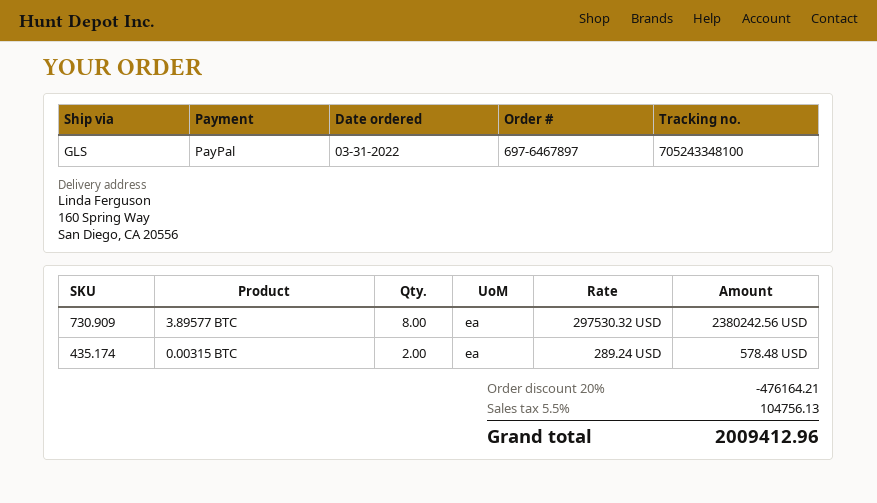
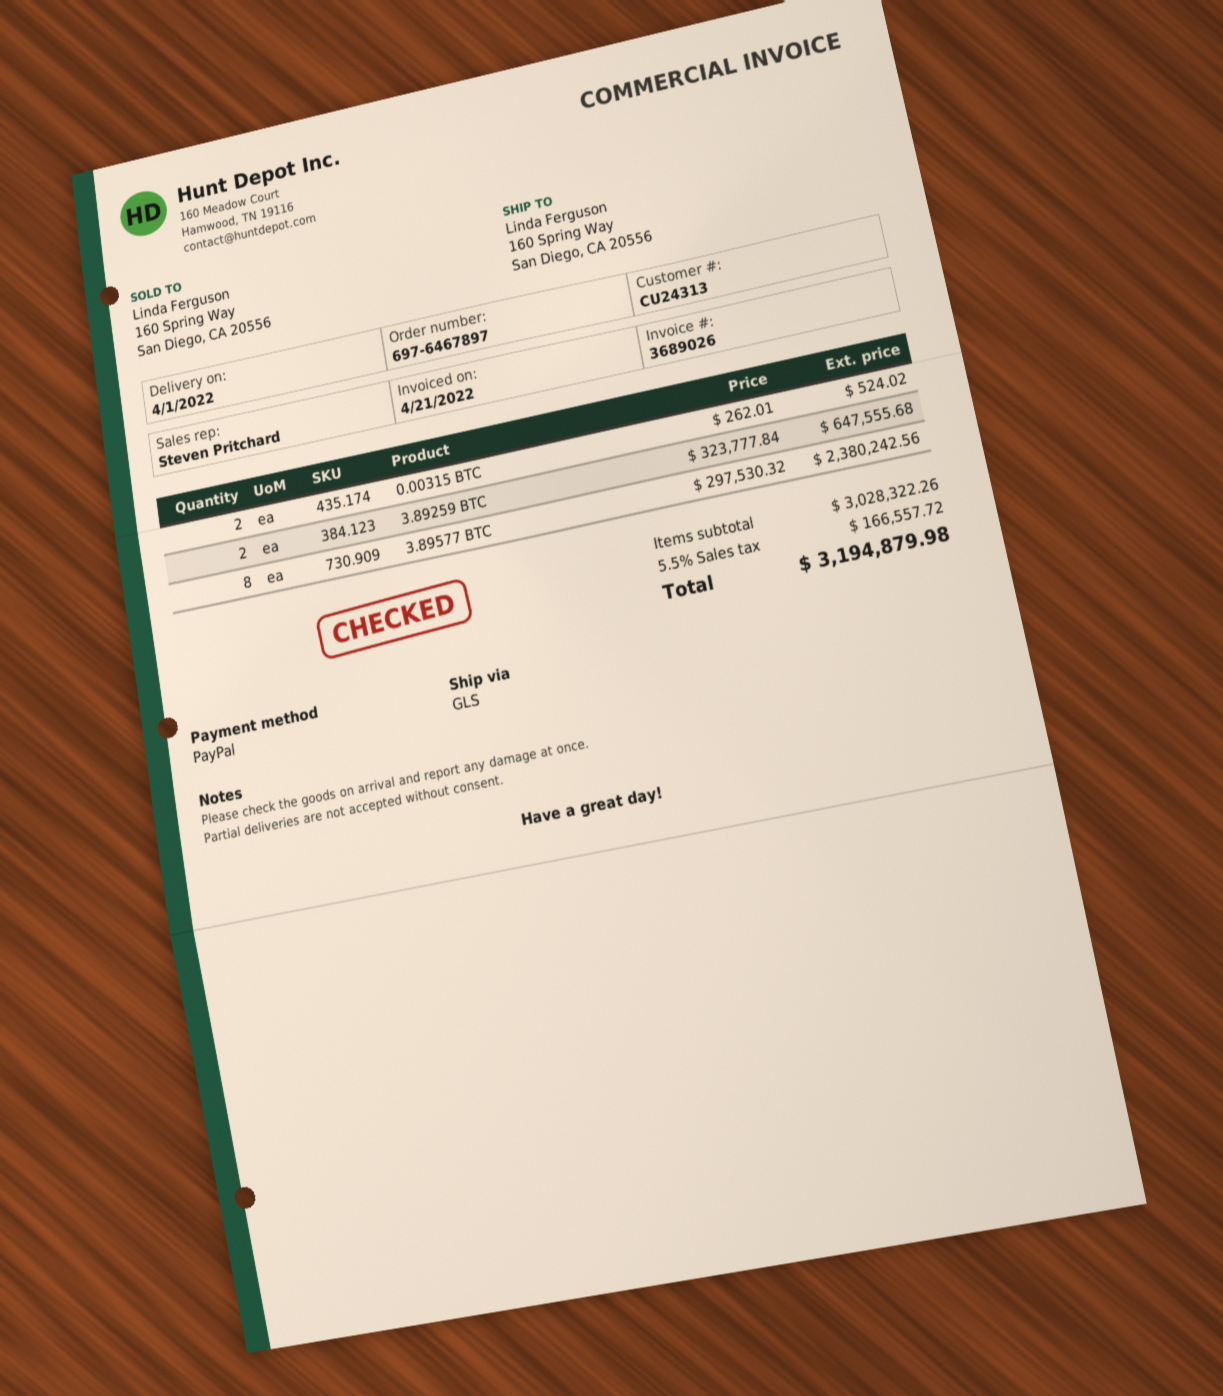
0.00315 BTC: 2 x 289.24 = 578.48 -> 2 x 262.01 = 524.02
3.89259 BTC: none -> 2 x 323777.84 = 647555.68
discount: 20% = 476164.21 -> none
tax: 5.5% = 104756.13 -> 5.5% = 166557.72
total: 2009412.96 -> 3194879.98

